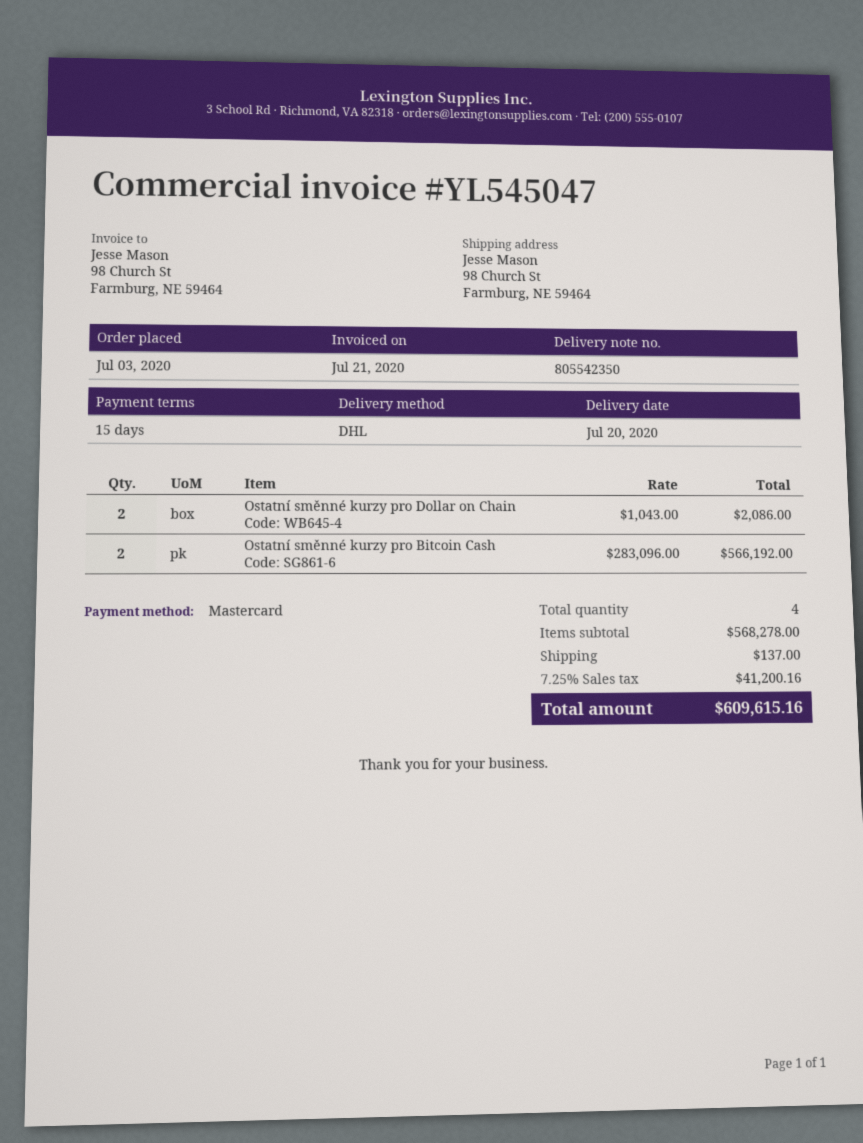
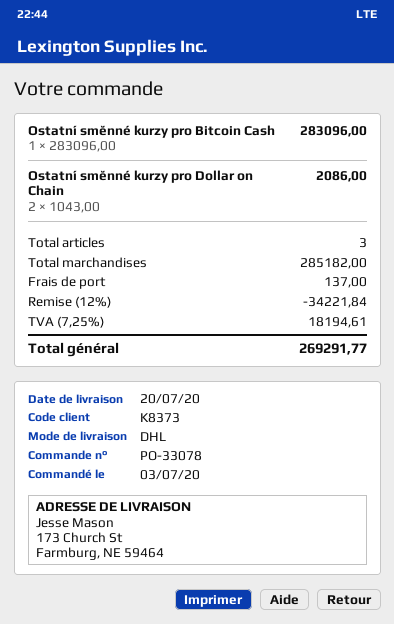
ship to: 98 Church St, Farmburg, NE 59464 -> 173 Church St, Farmburg, NE 59464
Ostatní směnné kurzy pro Bitcoin Cash: 2 x 283096.00 = 566192.00 -> 1 x 283096.00 = 283096.00
total quantity: 4 -> 3
subtotal: 568278.00 -> 285182.00
discount: none -> 12% = 34221.84
tax: 7.25% = 41200.16 -> 7.25% = 18194.61
total: 609615.16 -> 269291.77

